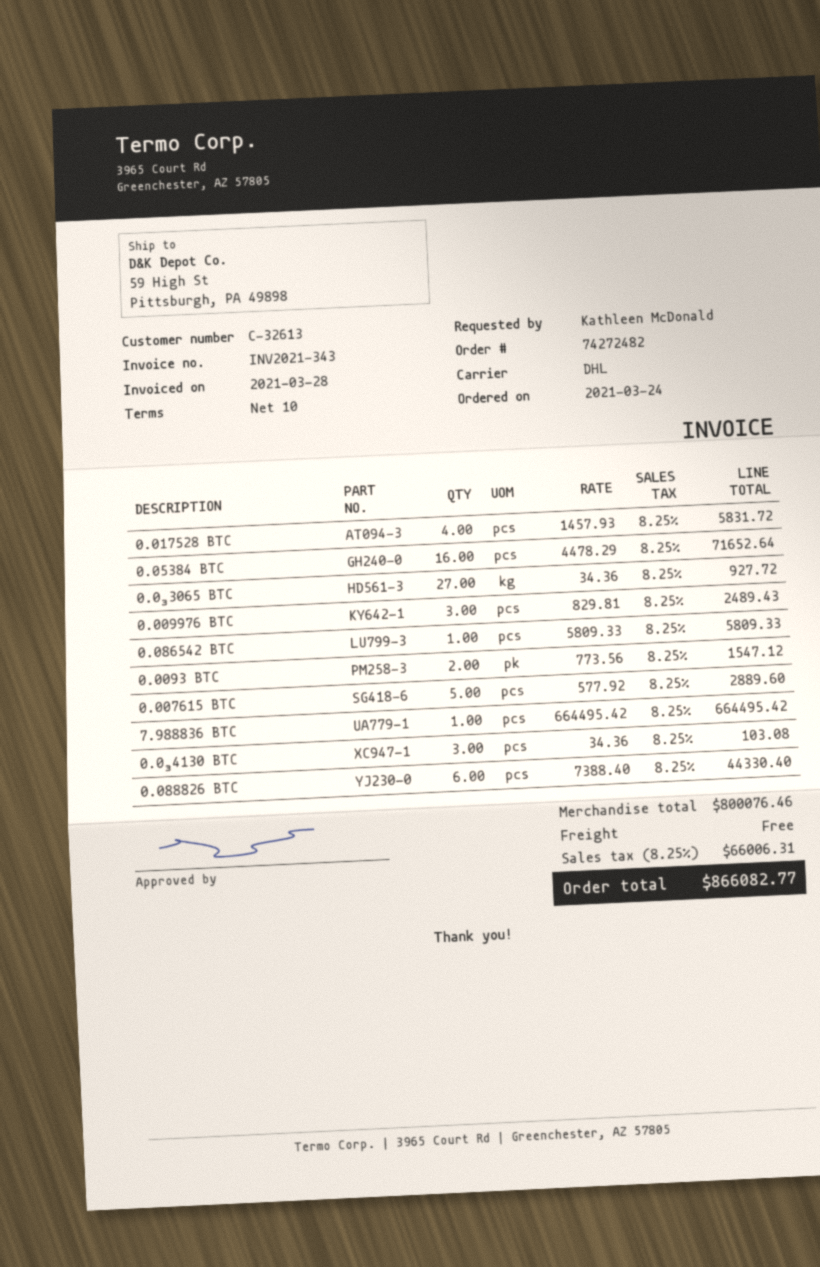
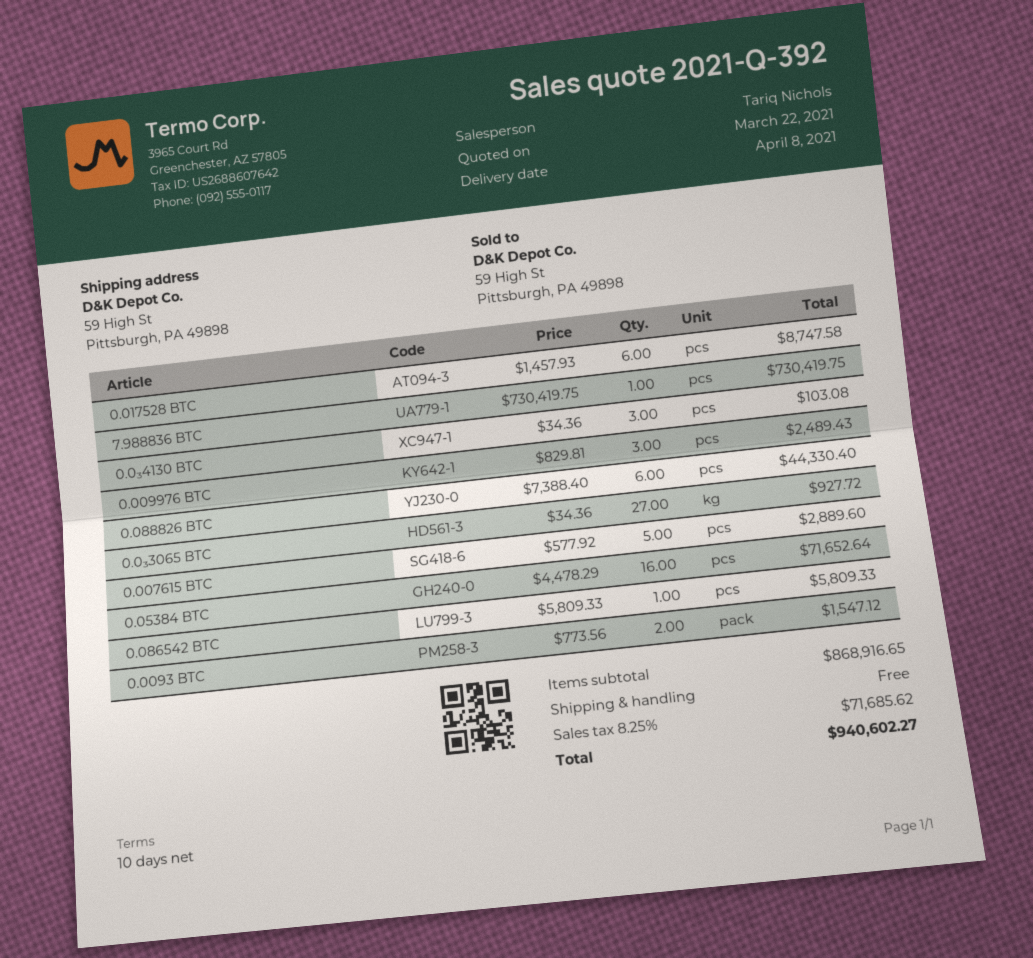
0.017528 BTC: 4 x 1457.93 = 5831.72 -> 6 x 1457.93 = 8747.58
7.988836 BTC: 1 x 664495.42 = 664495.42 -> 1 x 730419.75 = 730419.75
subtotal: 800076.46 -> 868916.65
tax: 8.25% = 66006.31 -> 8.25% = 71685.62
total: 866082.77 -> 940602.27

